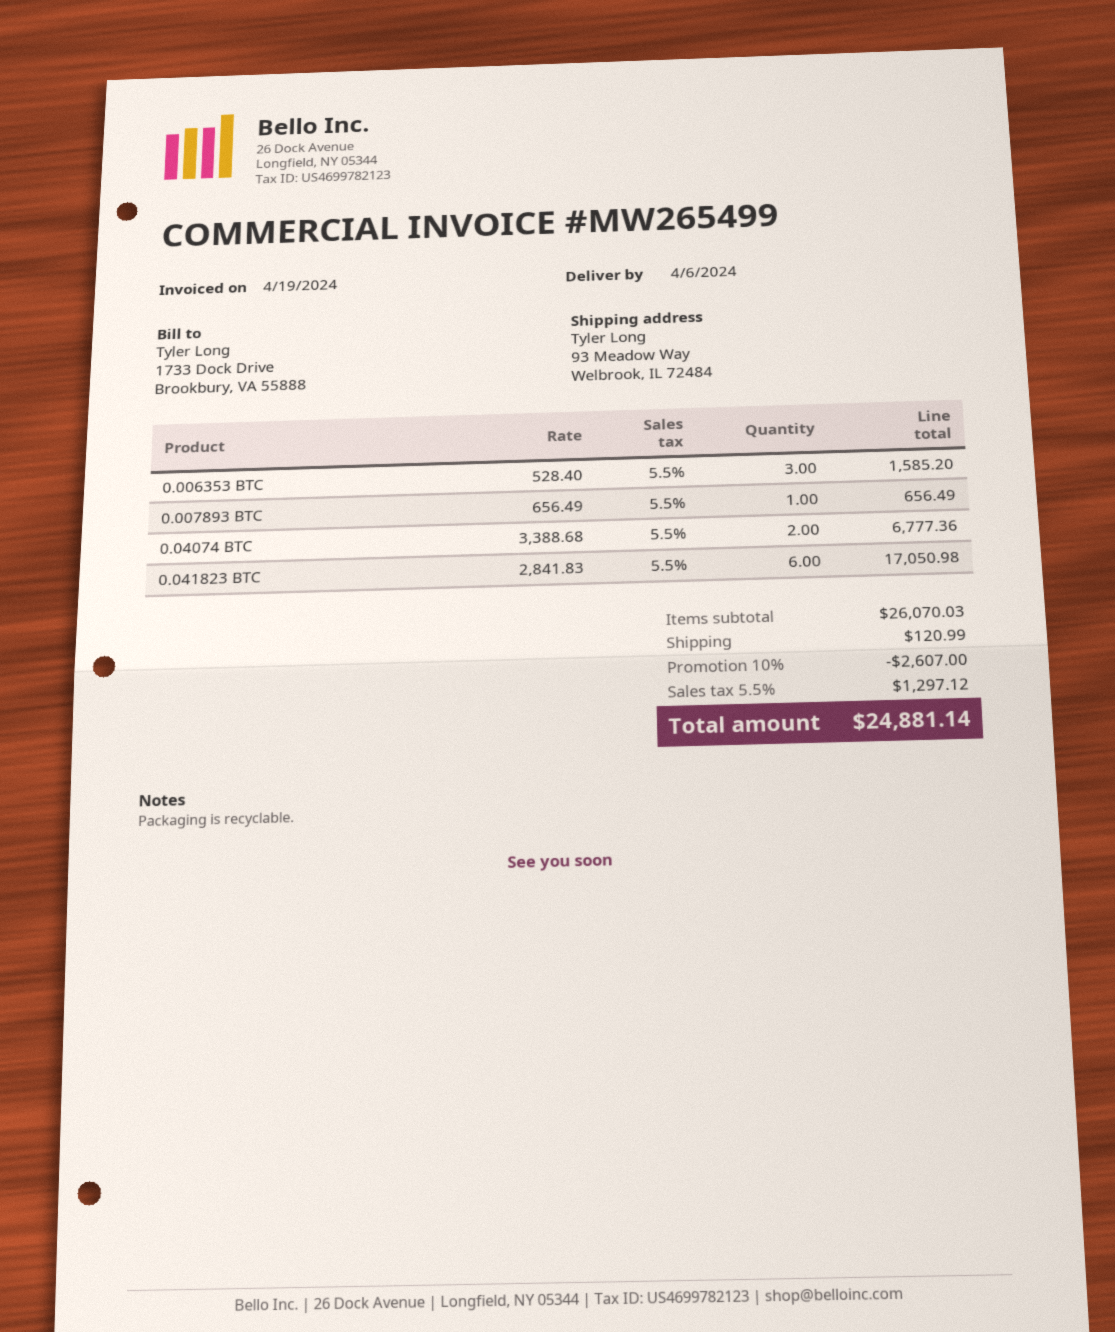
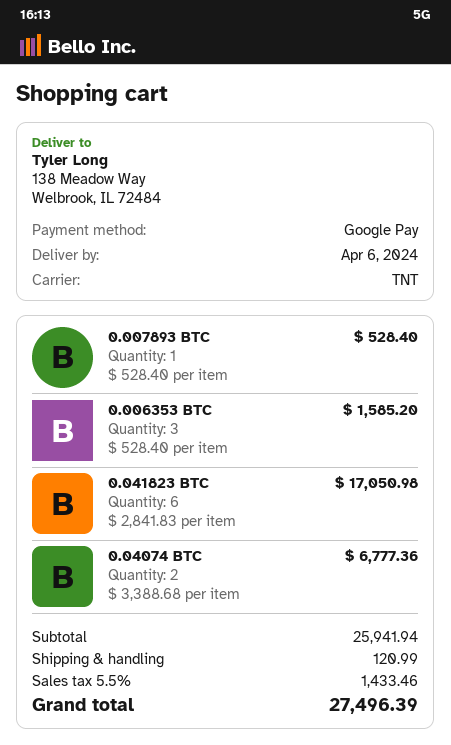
ship to: 93 Meadow Way, Welbrook, IL 72484 -> 138 Meadow Way, Welbrook, IL 72484
0.007893 BTC: 1 x 656.49 = 656.49 -> 1 x 528.40 = 528.40
subtotal: 26070.03 -> 25941.94
discount: 10% = 2607.00 -> none
tax: 5.5% = 1297.12 -> 5.5% = 1433.46
total: 24881.14 -> 27496.39

